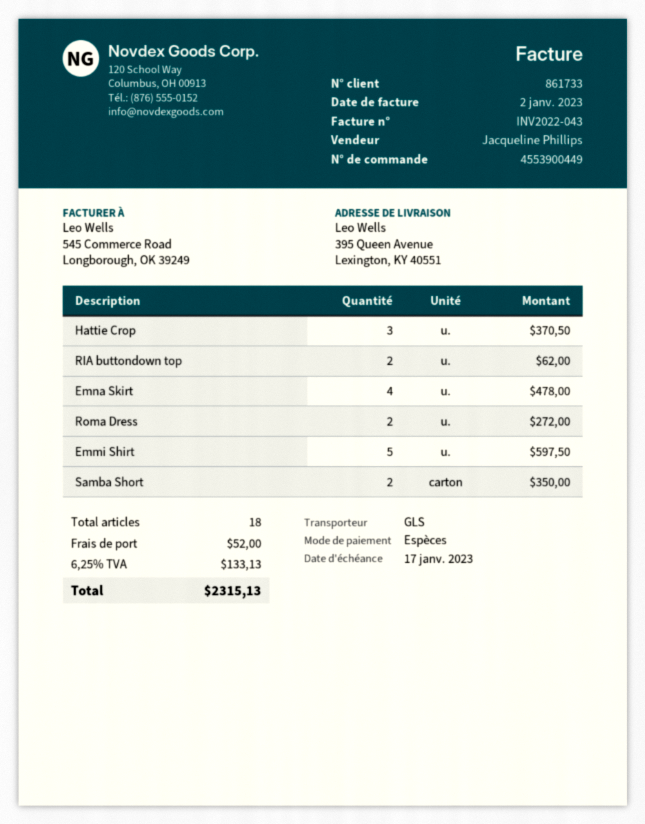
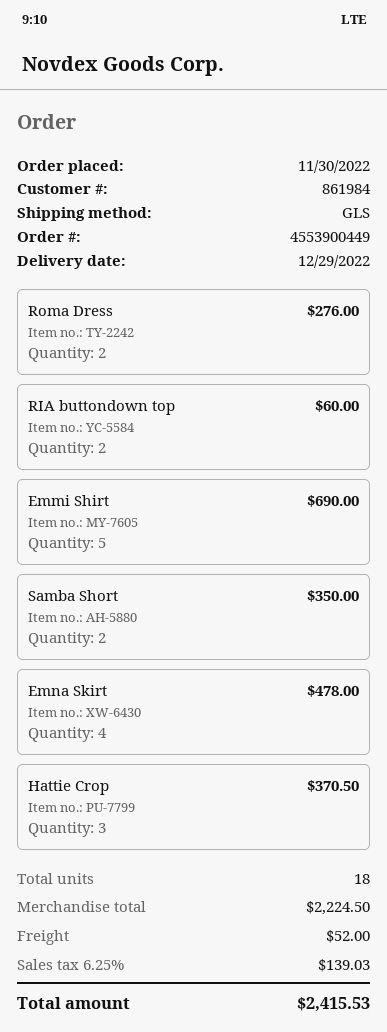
customer number: 861733 -> 861984
RIA buttondown top: 2 for 62.00 -> 2 for 60.00
Roma Dress: 2 for 272.00 -> 2 for 276.00
Emmi Shirt: 5 for 597.50 -> 5 for 690.00
tax: 6.25% = 133.13 -> 6.25% = 139.03
total: 2315.13 -> 2415.53

